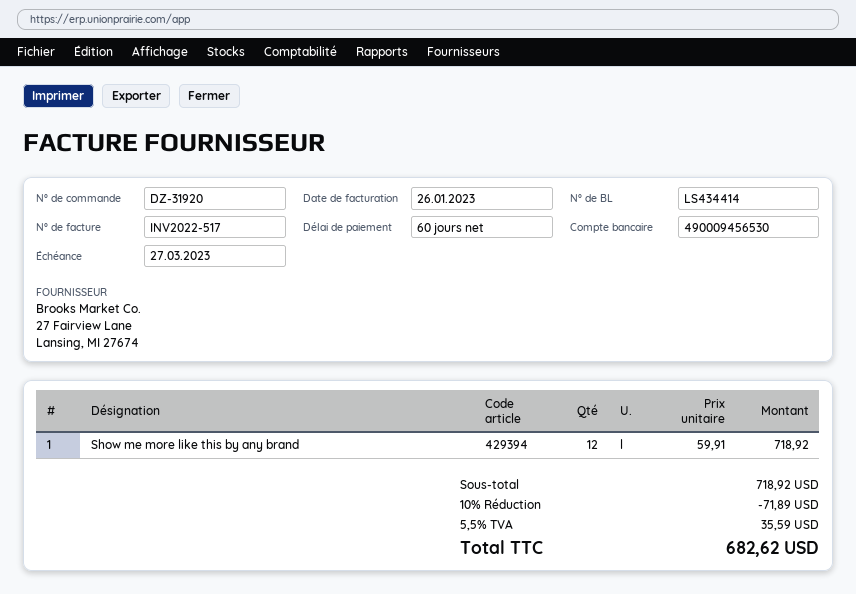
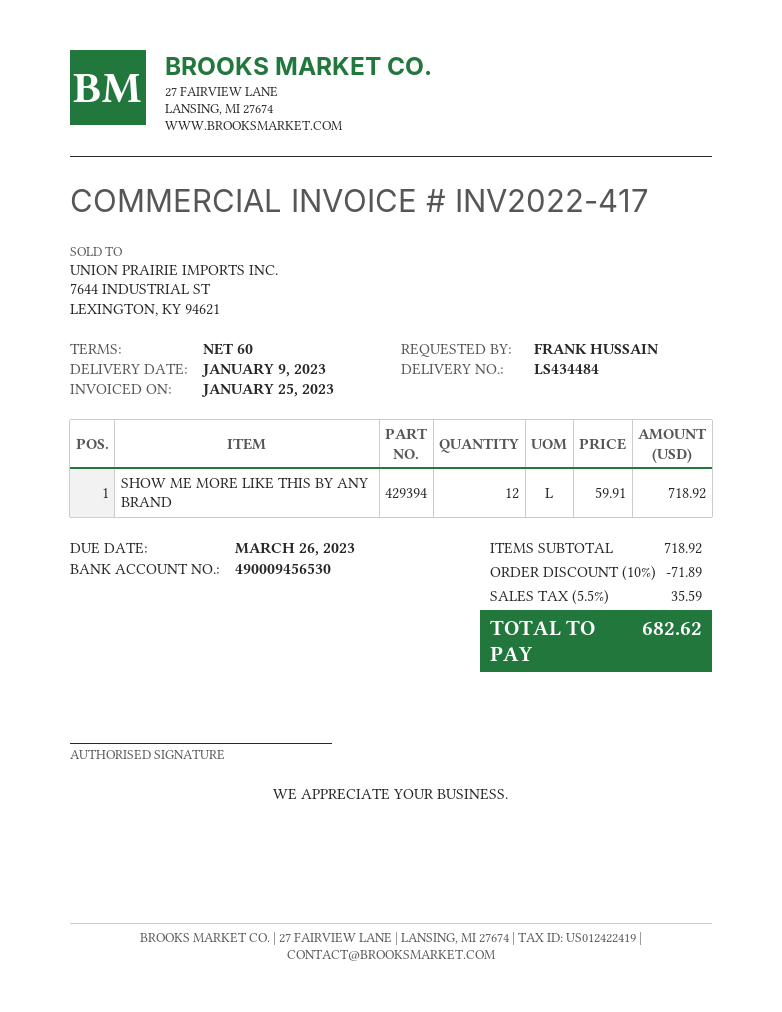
delivery note number: LS434414 -> LS434484
invoice number: INV2022-517 -> INV2022-417
invoice date: 2023-01-26 -> 2023-01-25
due date: 2023-03-27 -> 2023-03-26

